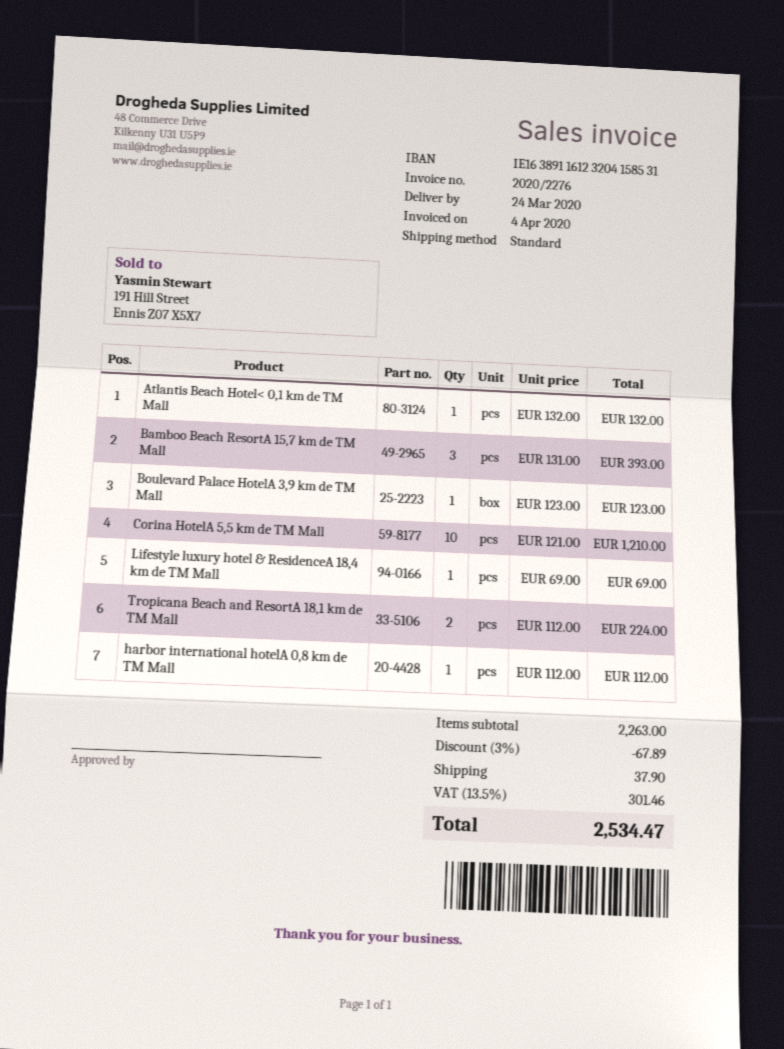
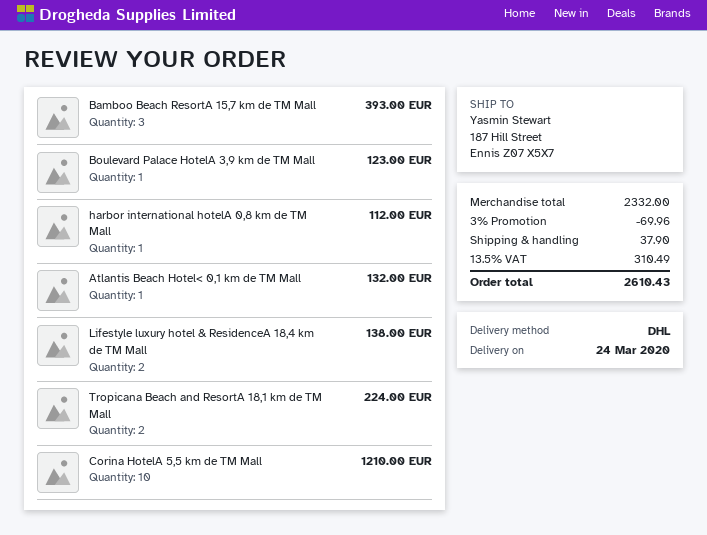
shipping method: standard -> DHL
Lifestyle luxury hotel & ResidenceA 18,4 km de TM Mall: 1 for 69.00 -> 2 for 138.00
subtotal: 2263.00 -> 2332.00
discount: 3% = 67.89 -> 3% = 69.96
tax: 13.5% = 301.46 -> 13.5% = 310.49
total: 2534.47 -> 2610.43

